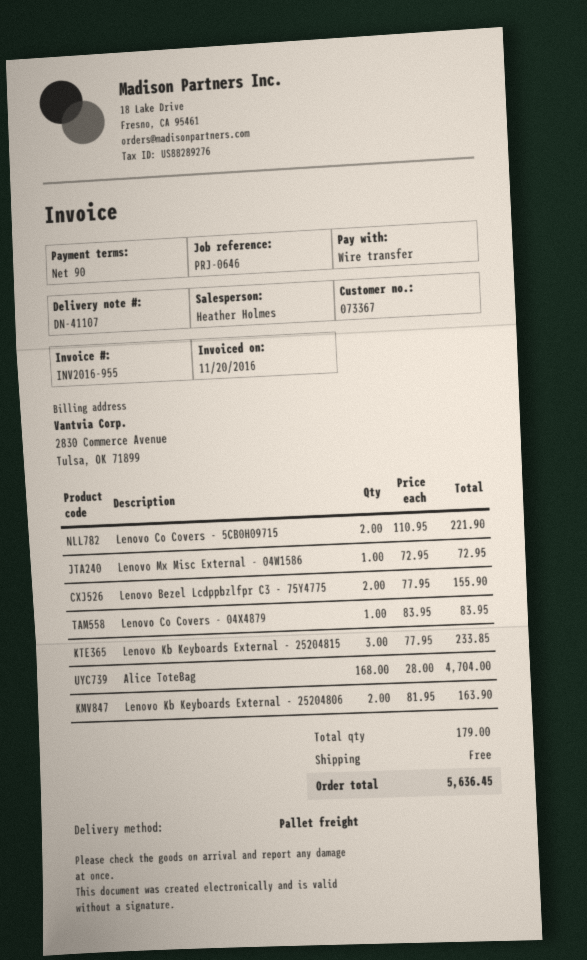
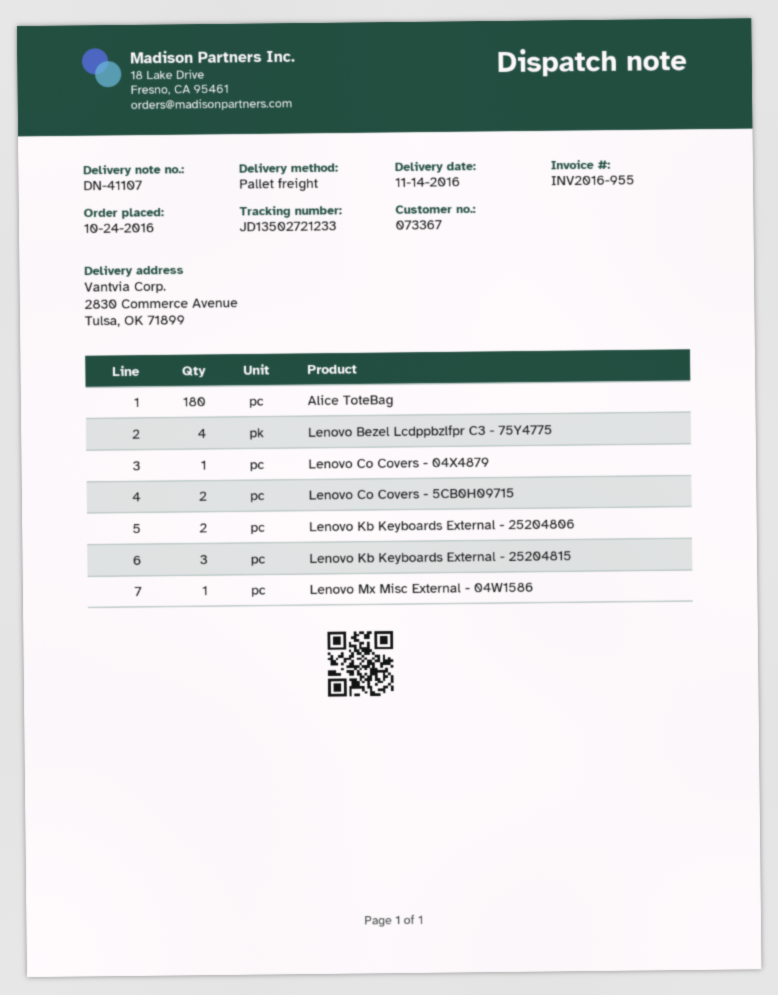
Lenovo Bezel Lcdppbzlfpr C3 - 75Y4775: 2 -> 4
Alice ToteBag: 168 -> 180

